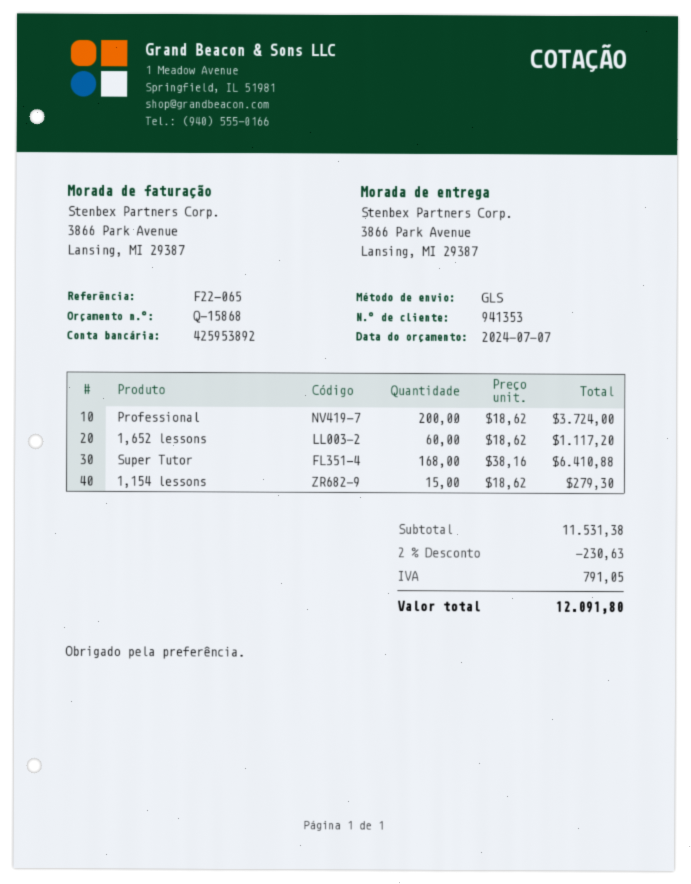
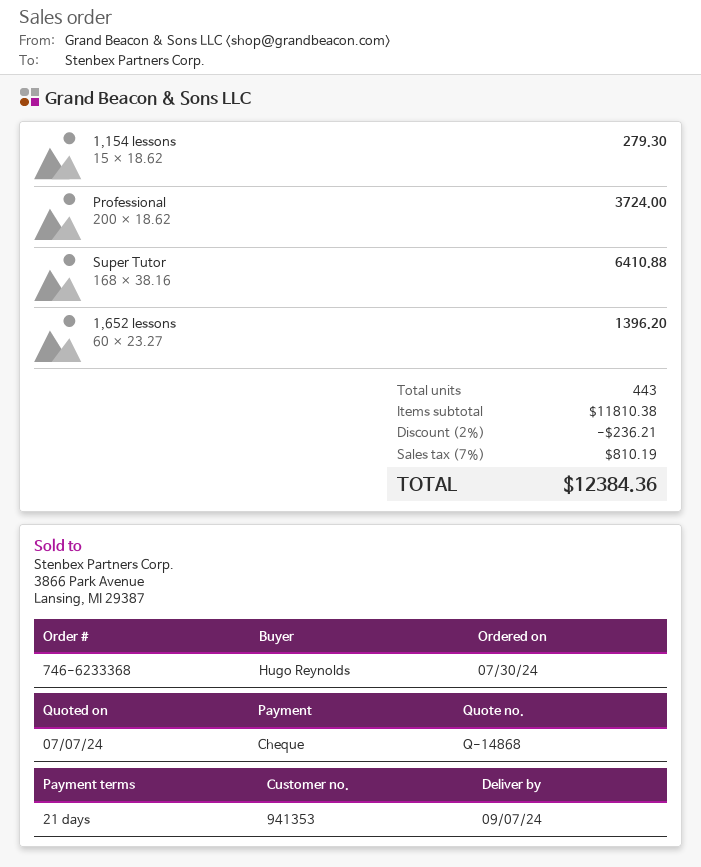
quote number: Q-15868 -> Q-14868
1,652 lessons: 60 x 18.62 = 1117.20 -> 60 x 23.27 = 1396.20
subtotal: 11531.38 -> 11810.38
discount: 2% = 230.63 -> 2% = 236.21
tax: 791.05 -> 810.19
total: 12091.80 -> 12384.36

